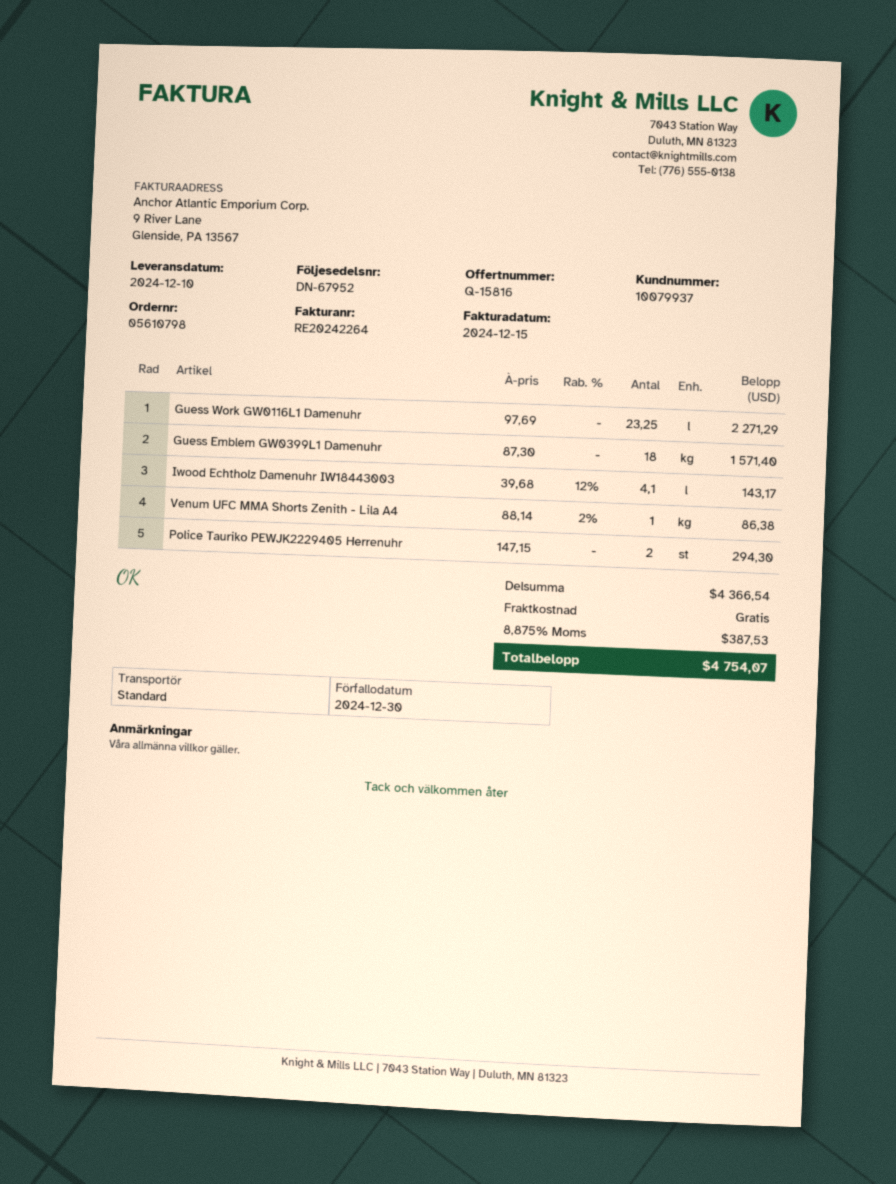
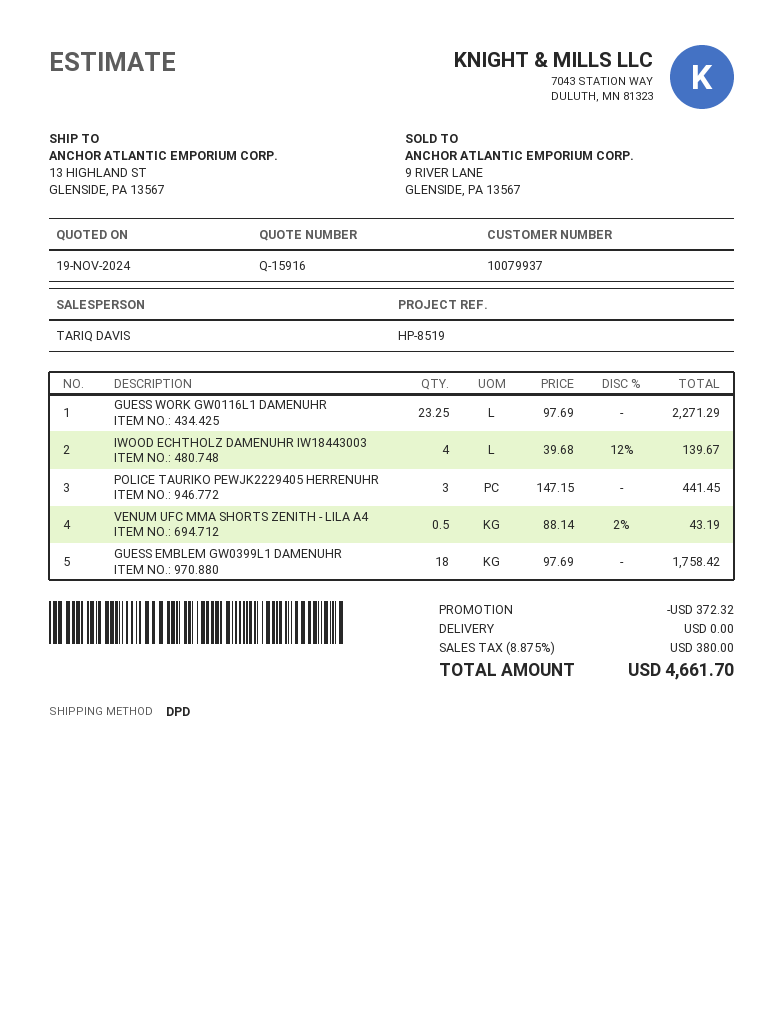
quote number: Q-15816 -> Q-15916
shipping method: standard -> DPD
Guess Emblem GW0399L1 Damenuhr: 18 x 87.30 = 1571.40 -> 18 x 97.69 = 1758.42
Iwood Echtholz Damenuhr IW18443003: 4.1 x 39.68 - 12% = 143.17 -> 4 x 39.68 - 12% = 139.67
Venum UFC MMA Shorts Zenith - Lila A4: 1 x 88.14 - 2% = 86.38 -> 0.5 x 88.14 - 2% = 43.19
Police Tauriko PEWJK2229405 Herrenuhr: 2 x 147.15 = 294.30 -> 3 x 147.15 = 441.45
discount: none -> 372.32
tax: 8.875% = 387.53 -> 8.875% = 380.00
total: 4754.07 -> 4661.70

